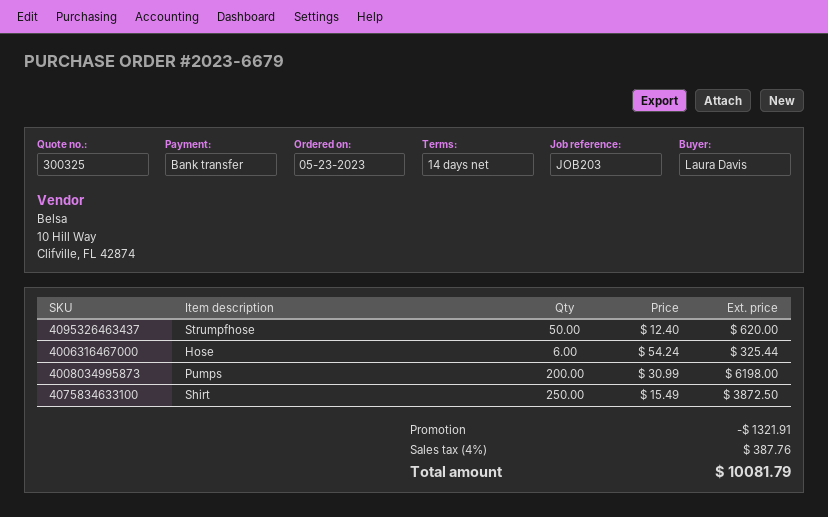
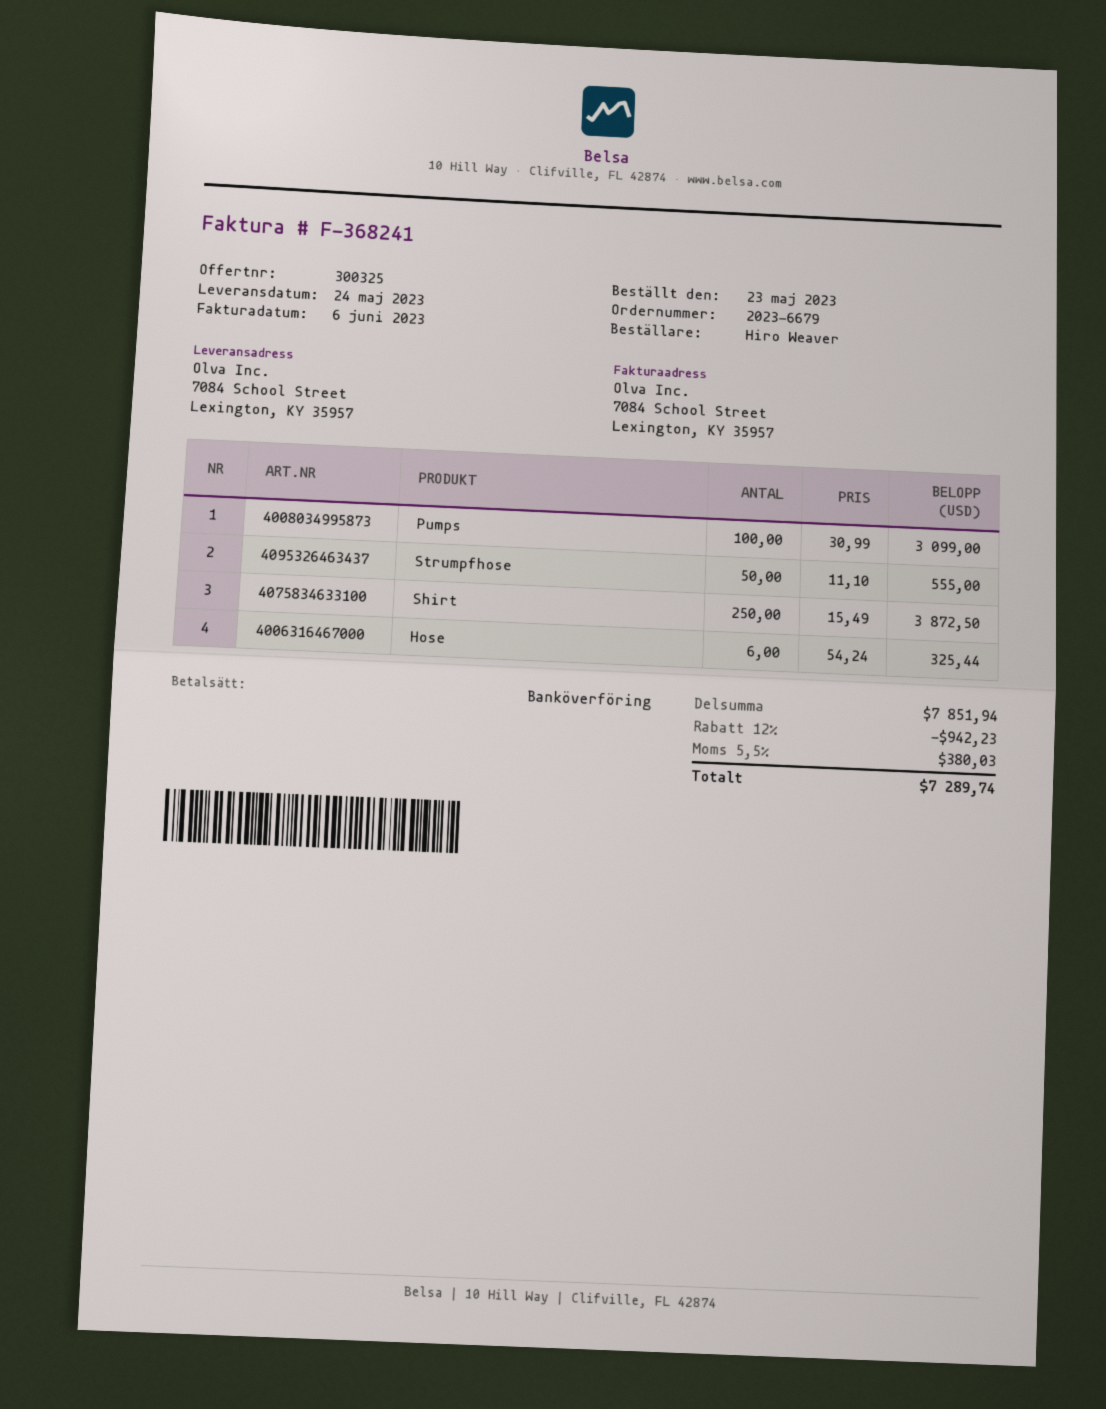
ordered by: Laura Davis -> Hiro Weaver
Strumpfhose: 50 x 12.40 = 620.00 -> 50 x 11.10 = 555.00
Pumps: 200 x 30.99 = 6198.00 -> 100 x 30.99 = 3099.00
discount: 1321.91 -> 942.23
tax: 4% = 387.76 -> 5.5% = 380.03
total: 10081.79 -> 7289.74

